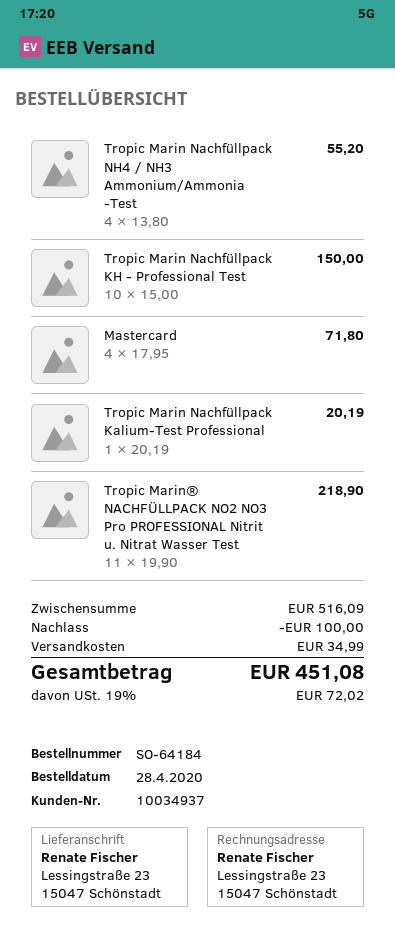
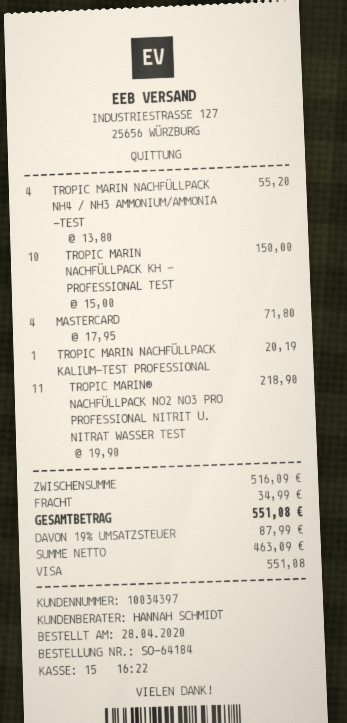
customer number: 10034937 -> 10034397
discount: 100.00 -> none
tax: 19% = 72.02 -> 19% = 87.99
total: 451.08 -> 551.08

